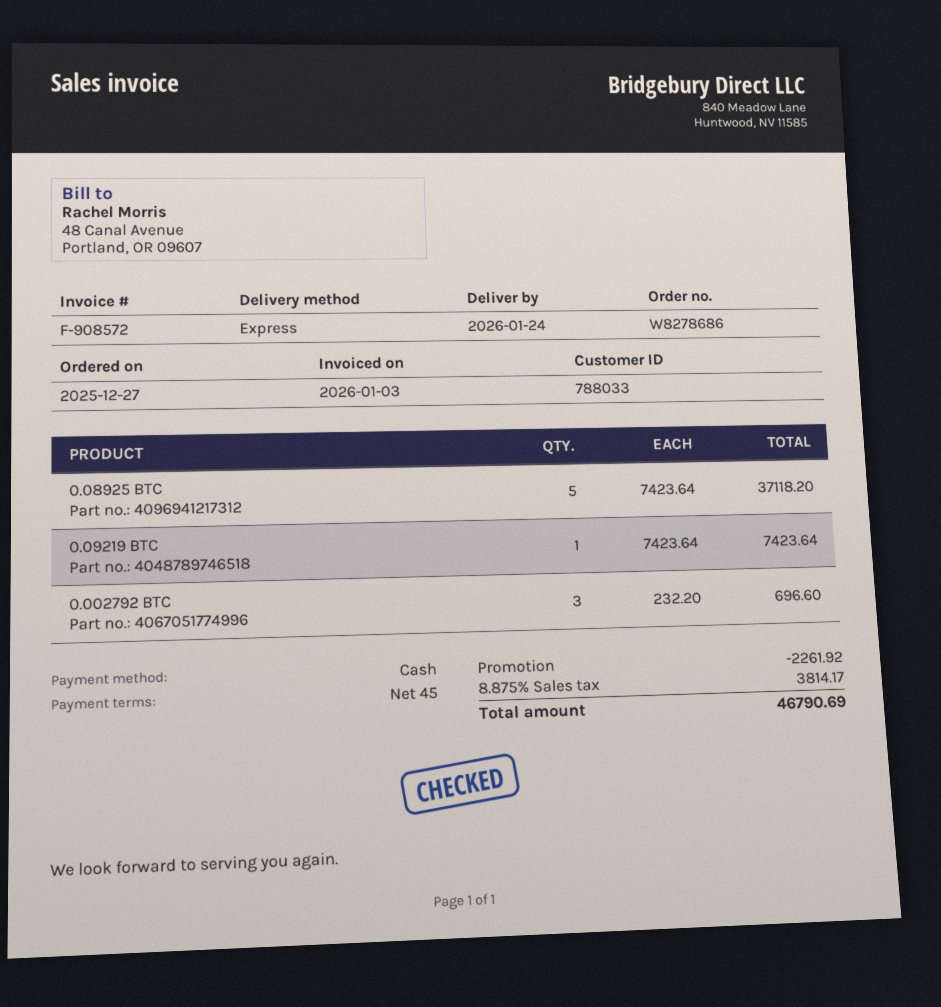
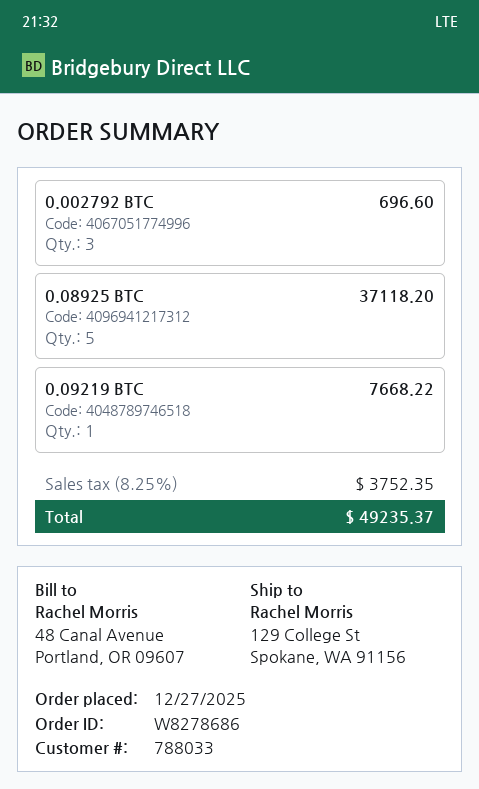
0.09219 BTC: 1 for 7423.64 -> 1 for 7668.22
discount: 2261.92 -> none
tax: 8.875% = 3814.17 -> 8.25% = 3752.35
total: 46790.69 -> 49235.37

